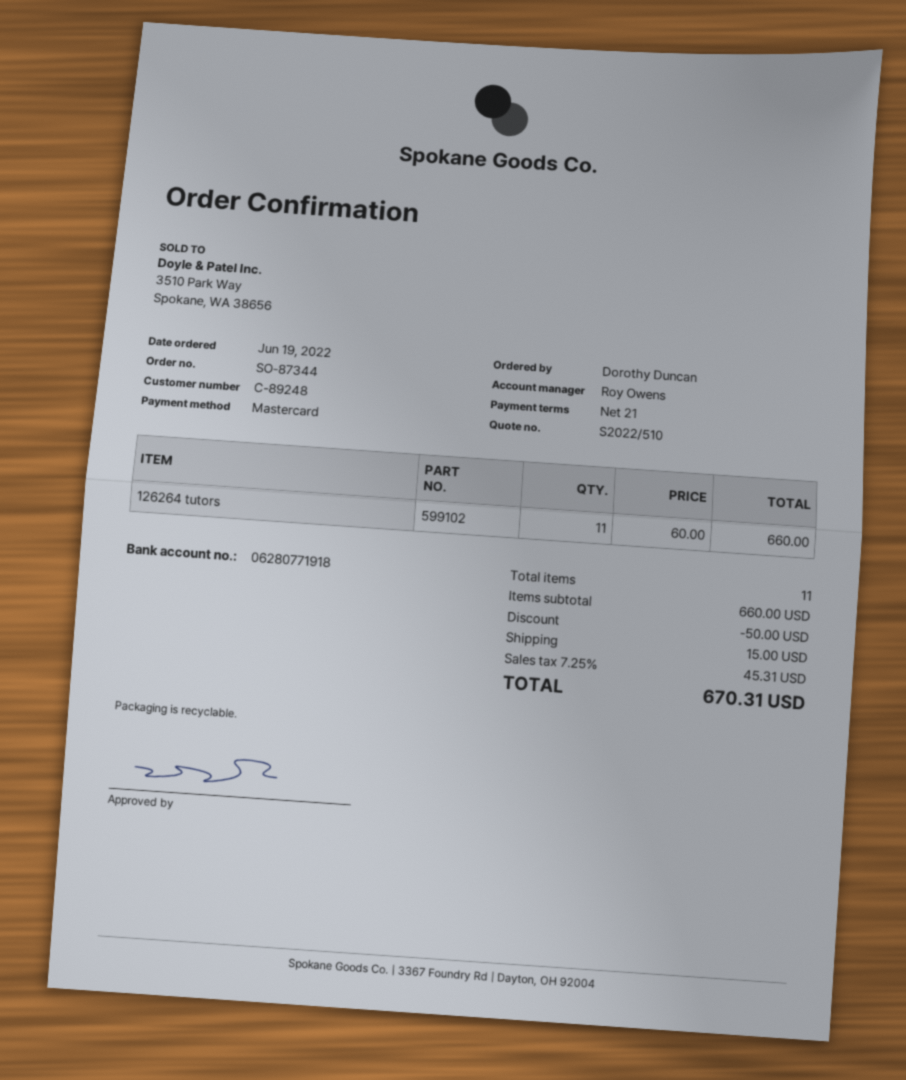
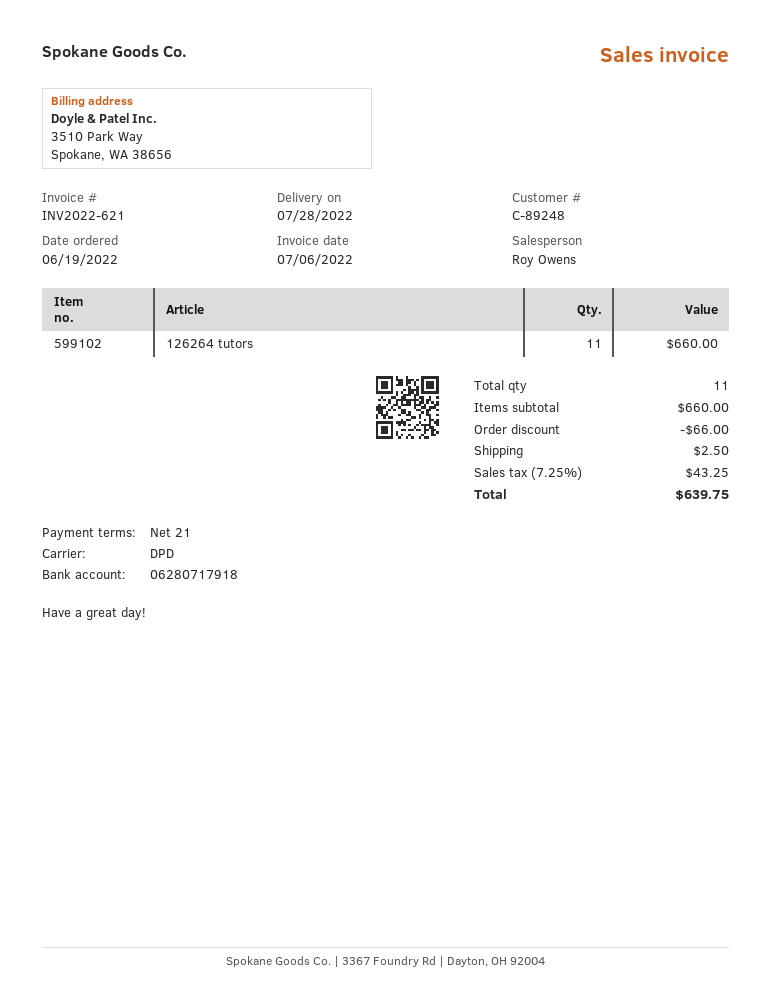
bank account: 06280771918 -> 06280717918
discount: 50.00 -> 66.00
shipping: 15.00 -> 2.50
tax: 7.25% = 45.31 -> 7.25% = 43.25
total: 670.31 -> 639.75

